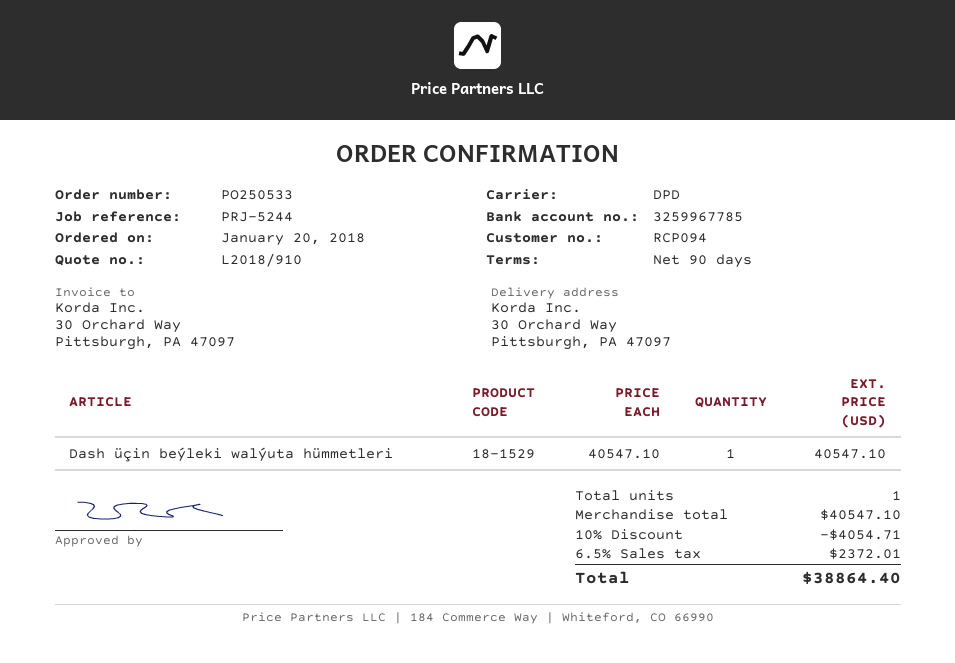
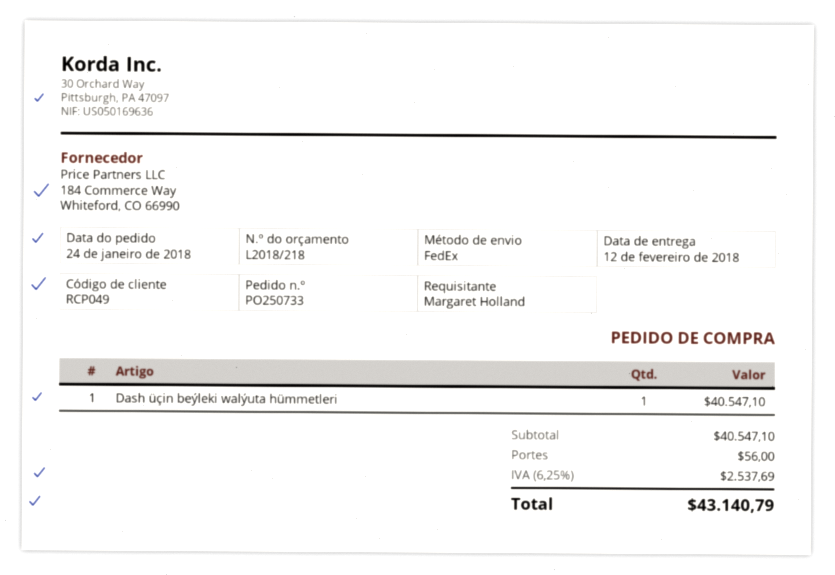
quote number: L2018/910 -> L2018/218
order number: PO250533 -> PO250733
order date: 2018-01-20 -> 2018-01-24
customer number: RCP094 -> RCP049
shipping method: DPD -> FedEx
discount: 10% = 4054.71 -> none
shipping: none -> 56.00
tax: 6.5% = 2372.01 -> 6.25% = 2537.69
total: 38864.40 -> 43140.79

